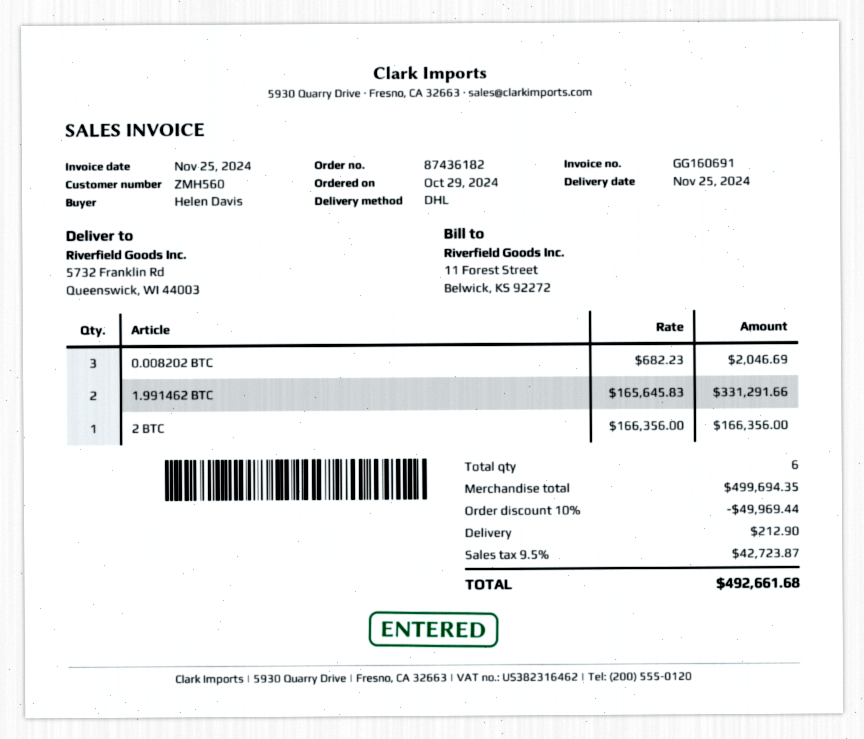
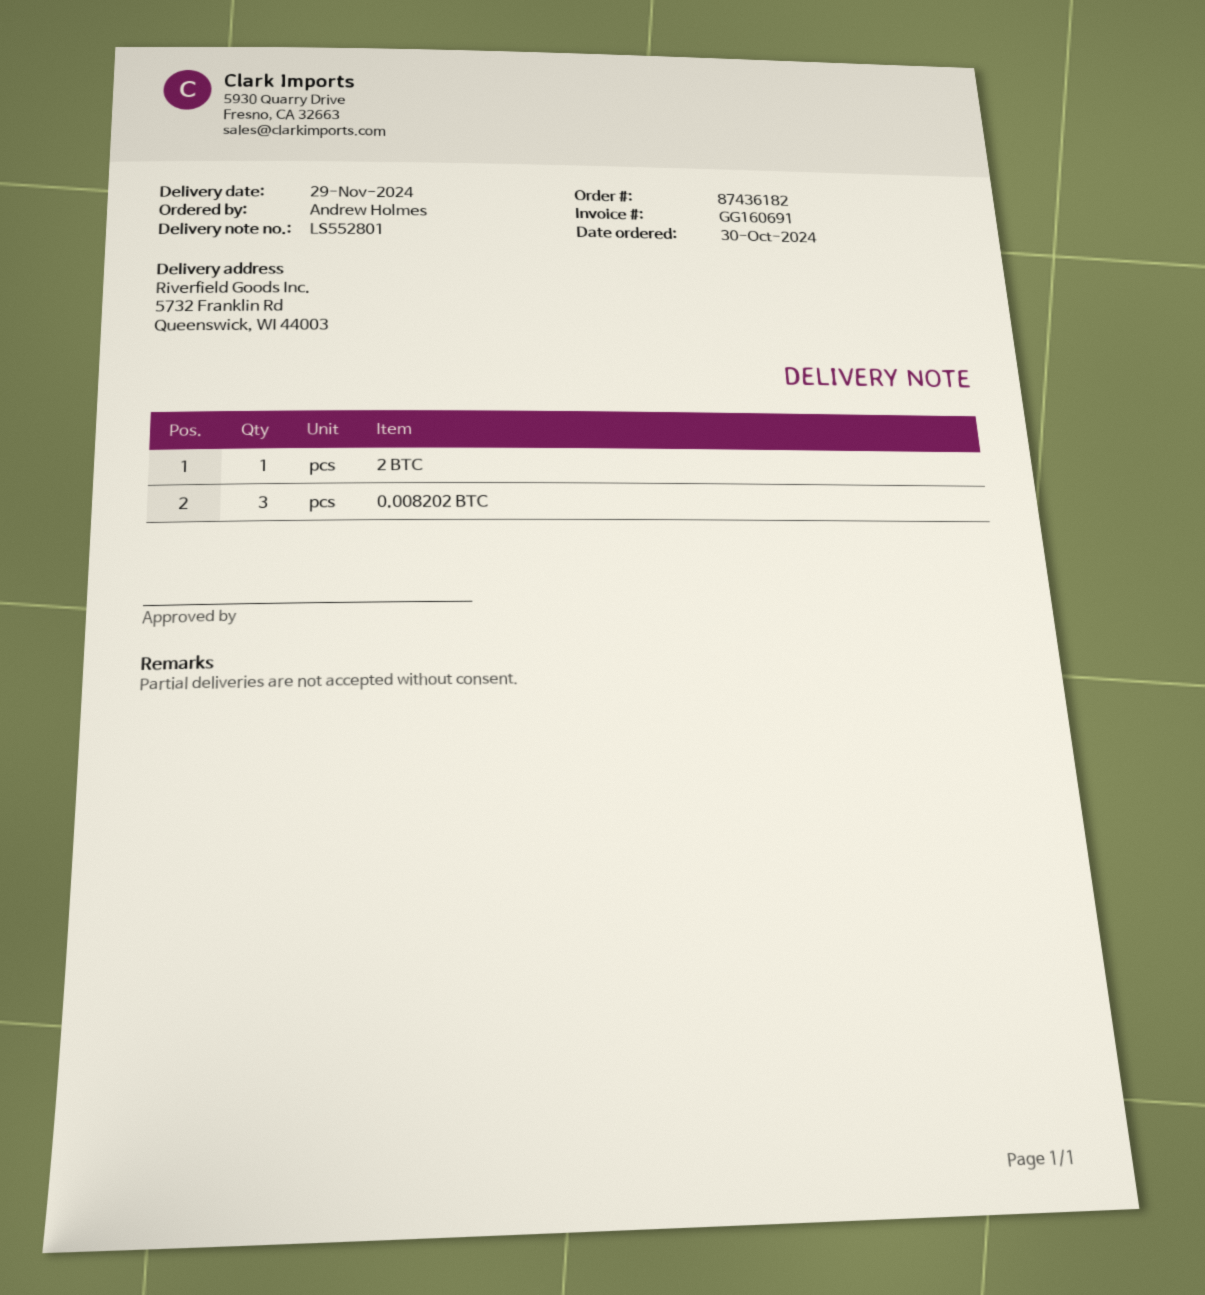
order date: 2024-10-29 -> 2024-10-30
delivery date: 2024-11-25 -> 2024-11-29
ordered by: Helen Davis -> Andrew Holmes
1.991462 BTC: 2 -> none

